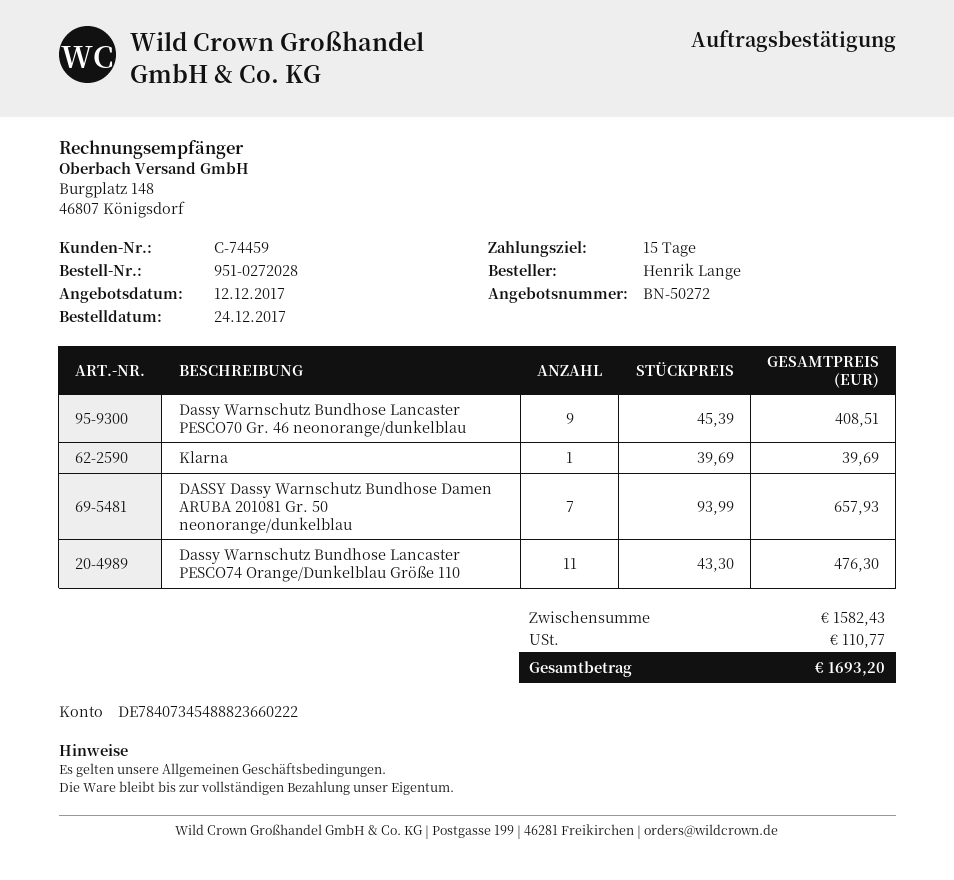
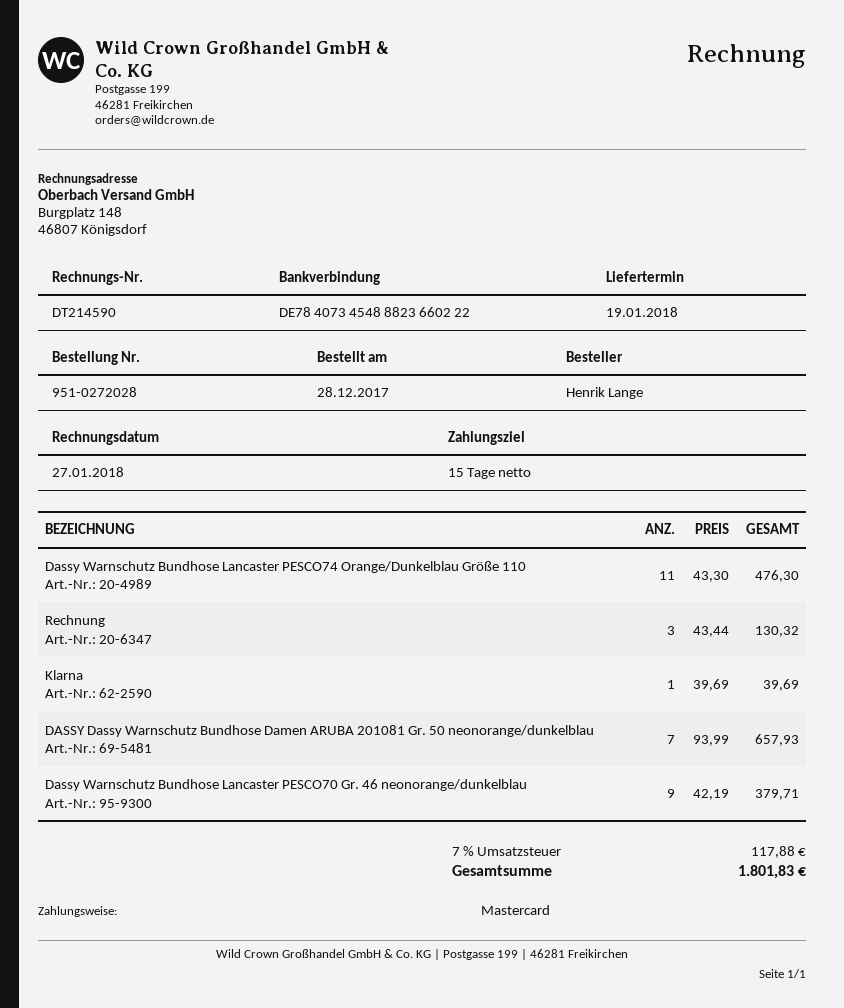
order date: 2017-12-24 -> 2017-12-28
Dassy Warnschutz Bundhose Lancaster PESCO70 Gr. 46 neonorange/dunkelblau: 9 x 45.39 = 408.51 -> 9 x 42.19 = 379.71
Rechnung: none -> 3 x 43.44 = 130.32
tax: 110.77 -> 117.88
total: 1693.20 -> 1801.83

